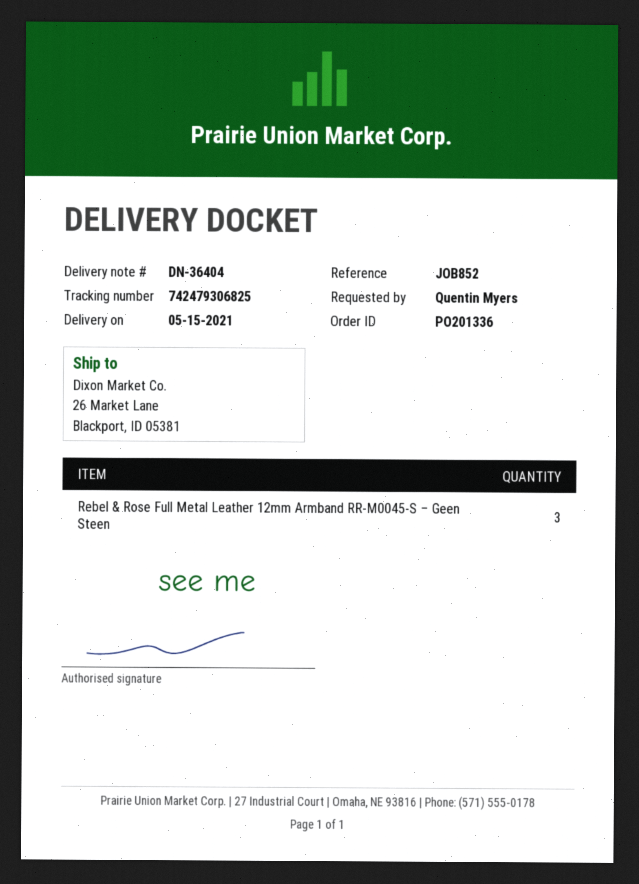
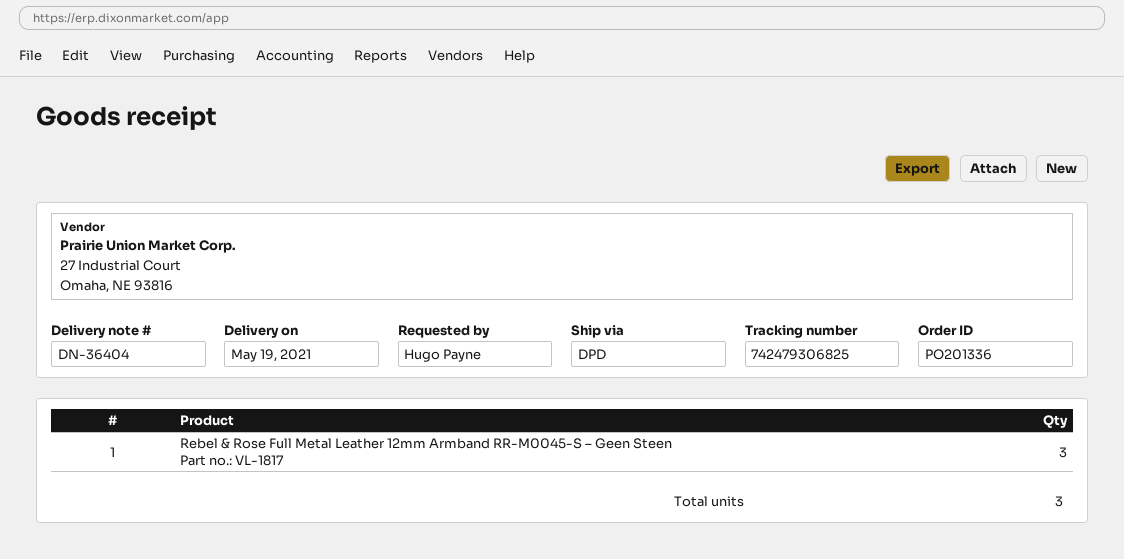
delivery date: 2021-05-15 -> 2021-05-19
ordered by: Quentin Myers -> Hugo Payne

